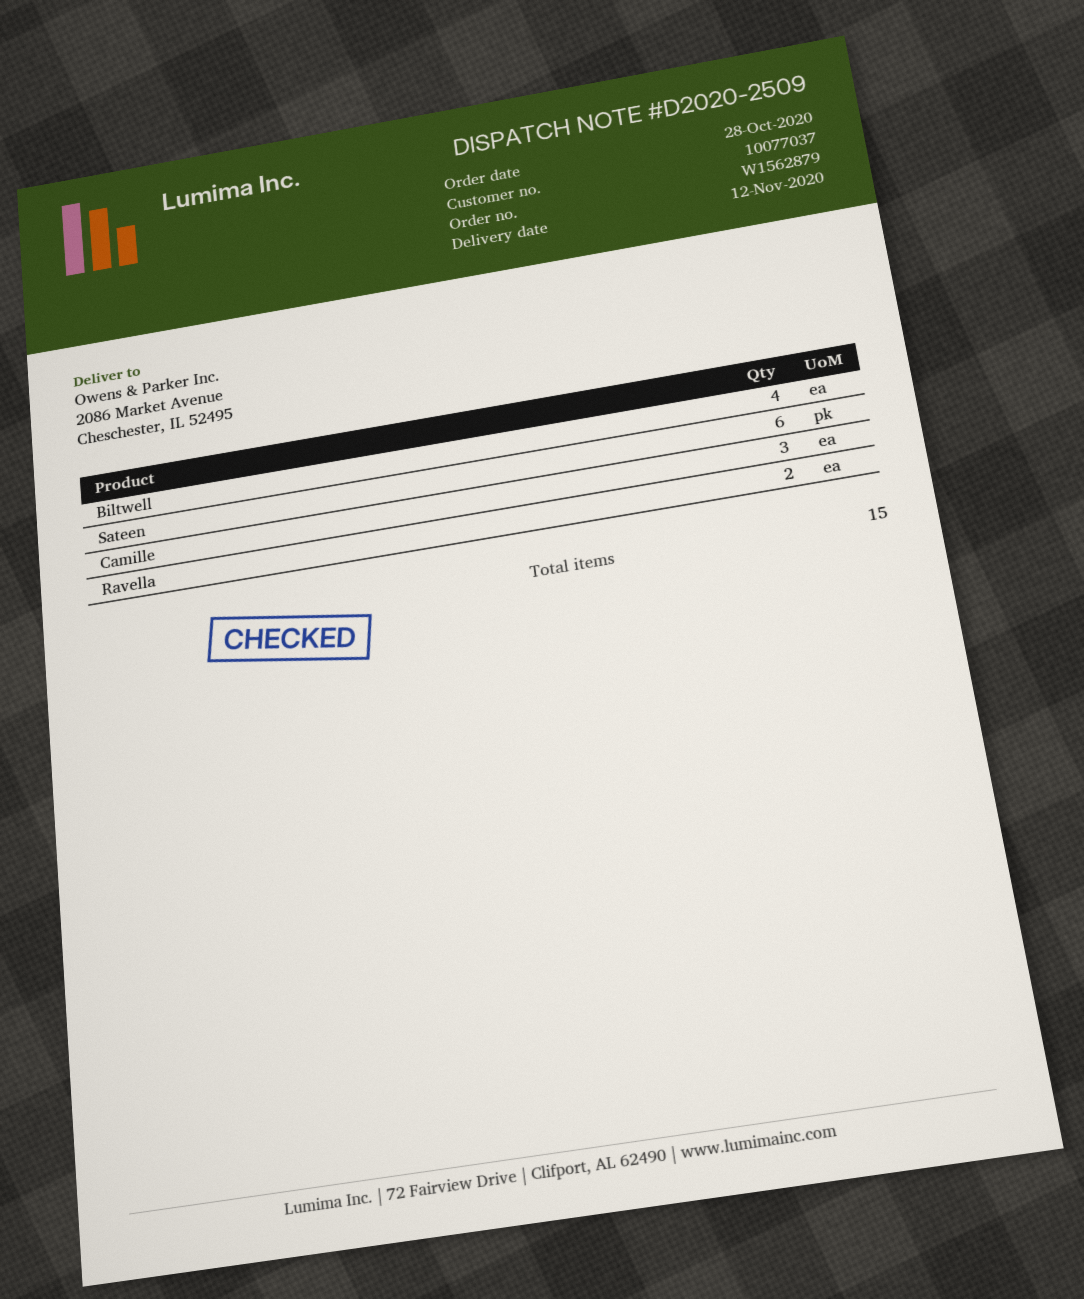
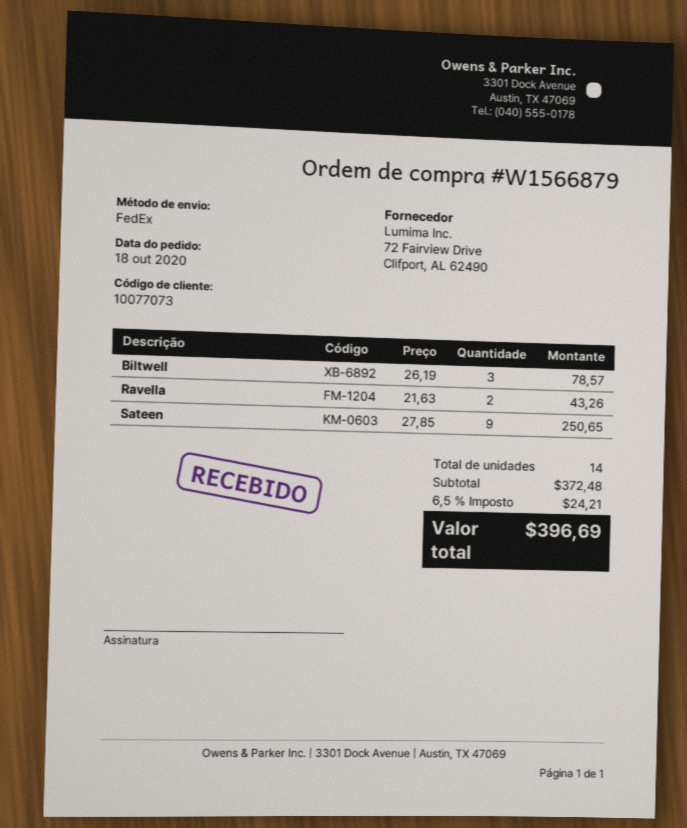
order number: W1562879 -> W1566879
order date: 2020-10-28 -> 2020-10-18
customer number: 10077037 -> 10077073
Biltwell: 4 -> 3
Sateen: 6 -> 9
Camille: 3 -> none
total quantity: 15 -> 14

